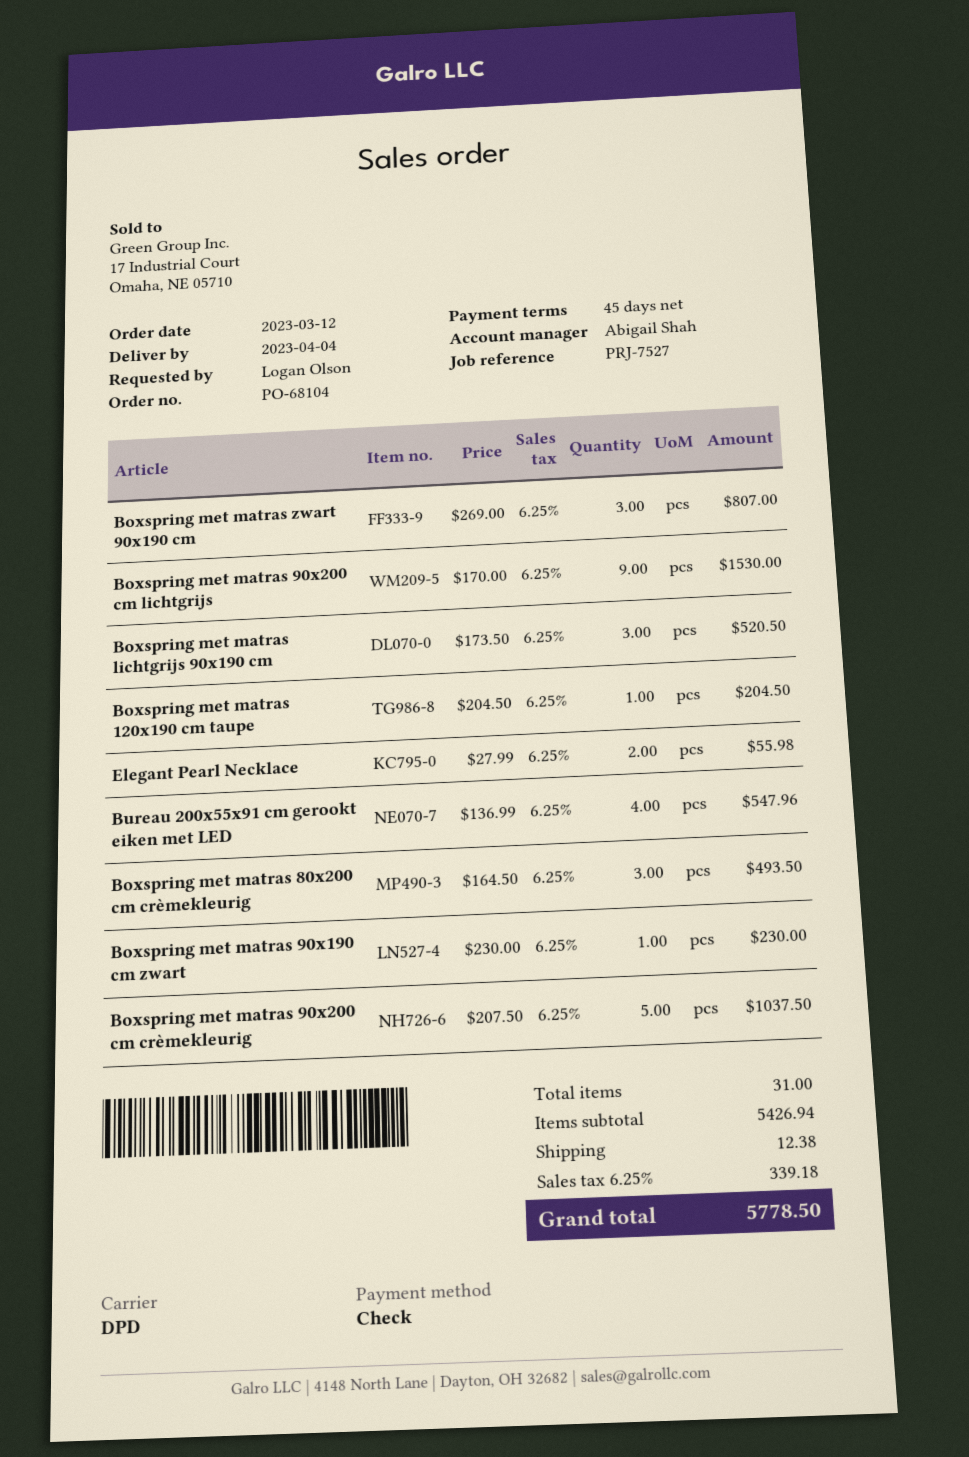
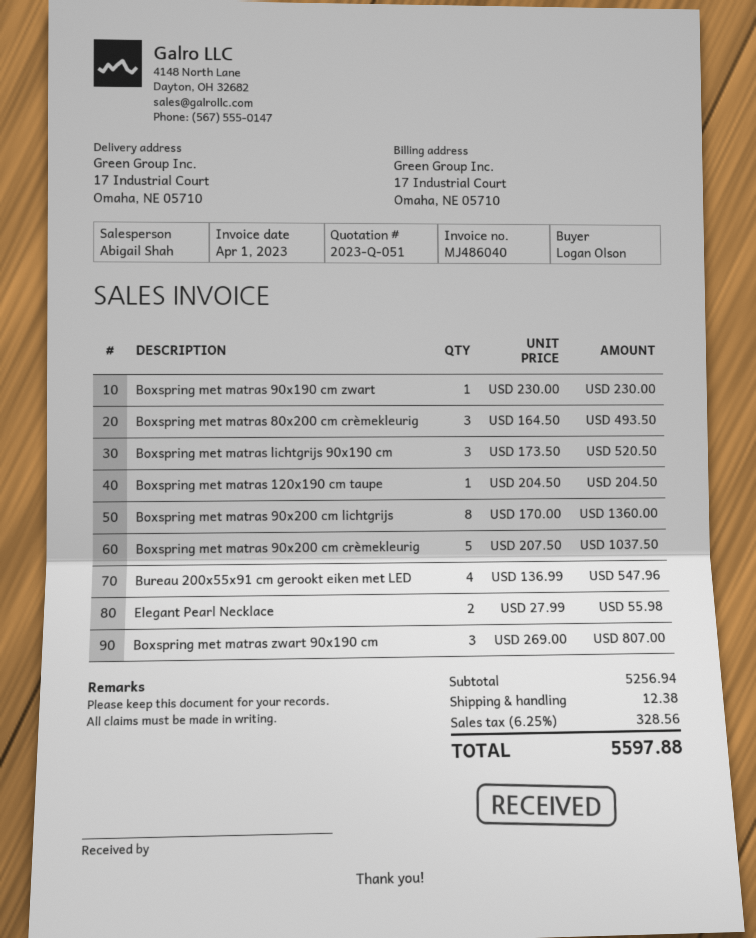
Boxspring met matras 90x200 cm lichtgrijs: 9 x 170.00 = 1530.00 -> 8 x 170.00 = 1360.00
subtotal: 5426.94 -> 5256.94
tax: 6.25% = 339.18 -> 6.25% = 328.56
total: 5778.50 -> 5597.88

